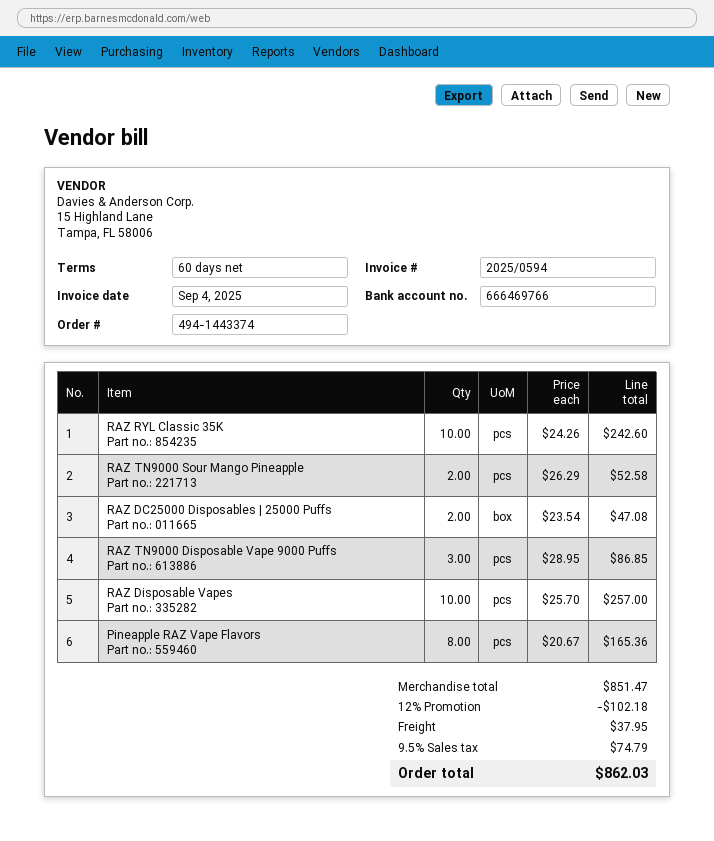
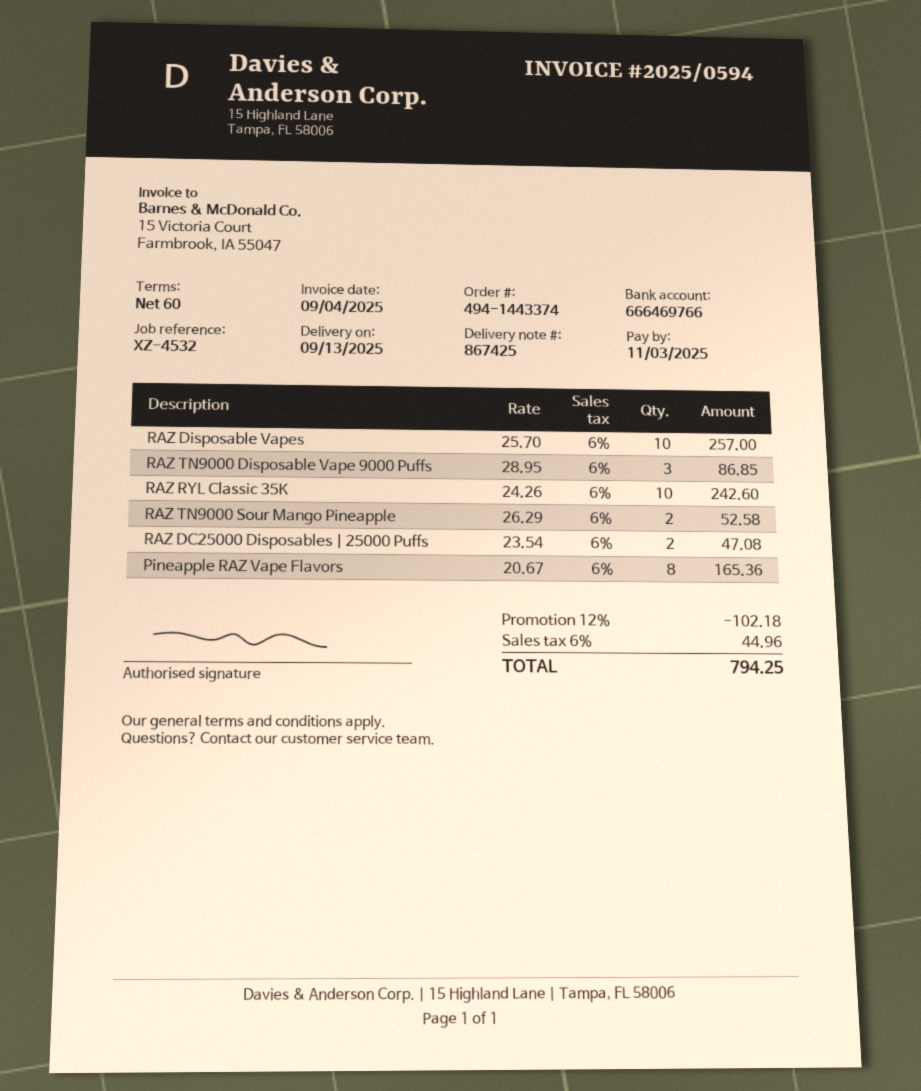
shipping: 37.95 -> none
tax: 9.5% = 74.79 -> 6% = 44.96
total: 862.03 -> 794.25

